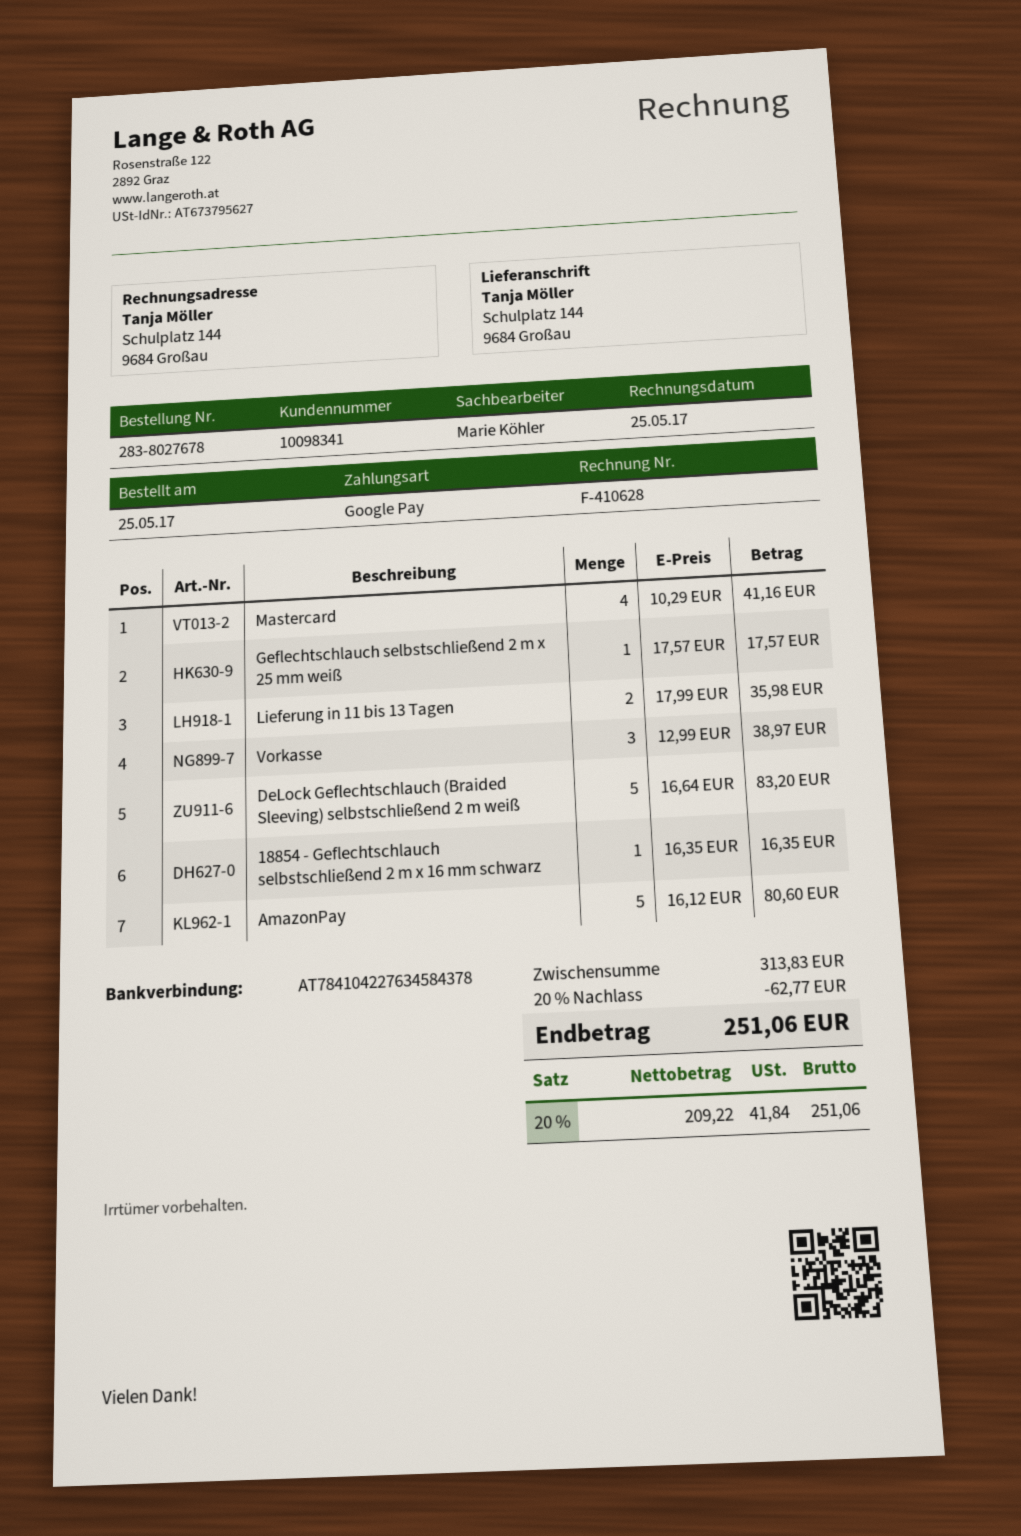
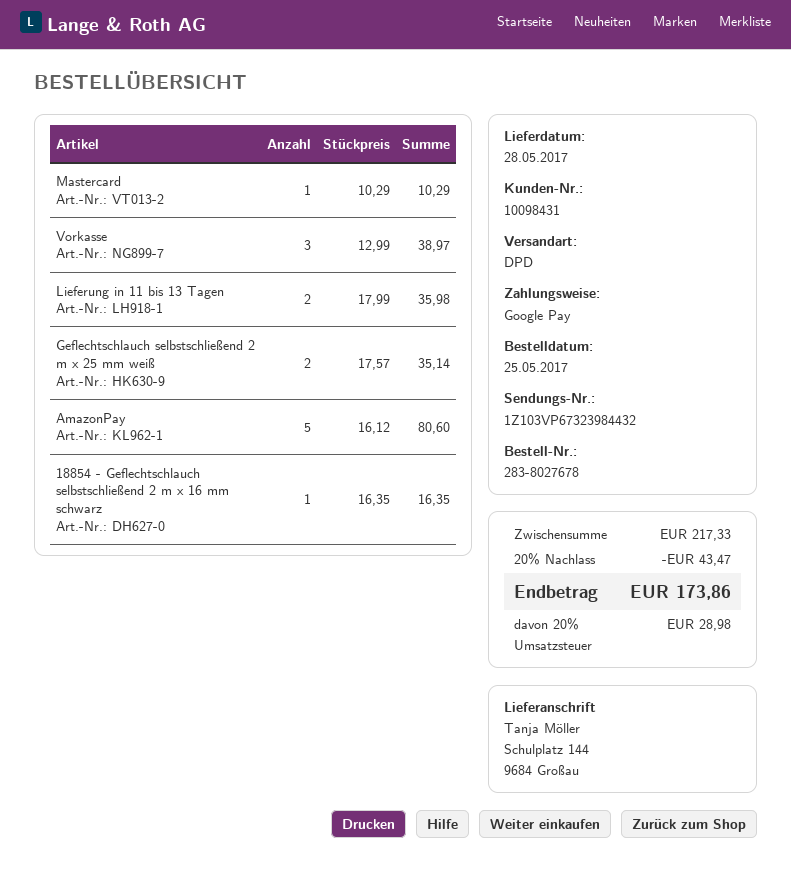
customer number: 10098341 -> 10098431
Mastercard: 4 x 10.29 = 41.16 -> 1 x 10.29 = 10.29
Geflechtschlauch selbstschließend 2 m x 25 mm weiß: 1 x 17.57 = 17.57 -> 2 x 17.57 = 35.14
DeLock Geflechtschlauch (Braided Sleeving) selbstschließend 2 m weiß: 5 x 16.64 = 83.20 -> none
subtotal: 313.83 -> 217.33
discount: 20% = 62.77 -> 20% = 43.47
tax: 20% = 41.84 -> 20% = 28.98
total: 251.06 -> 173.86

